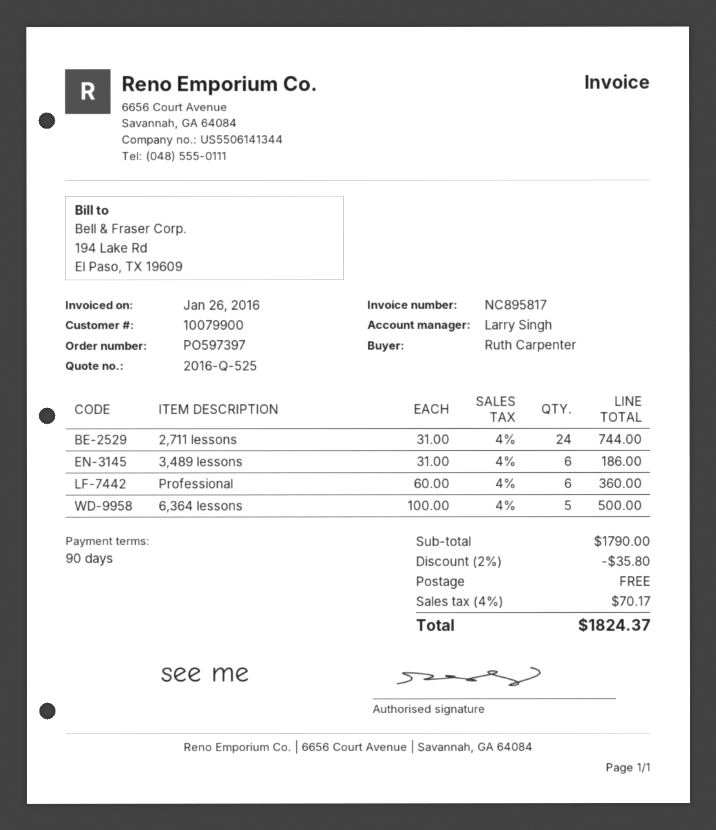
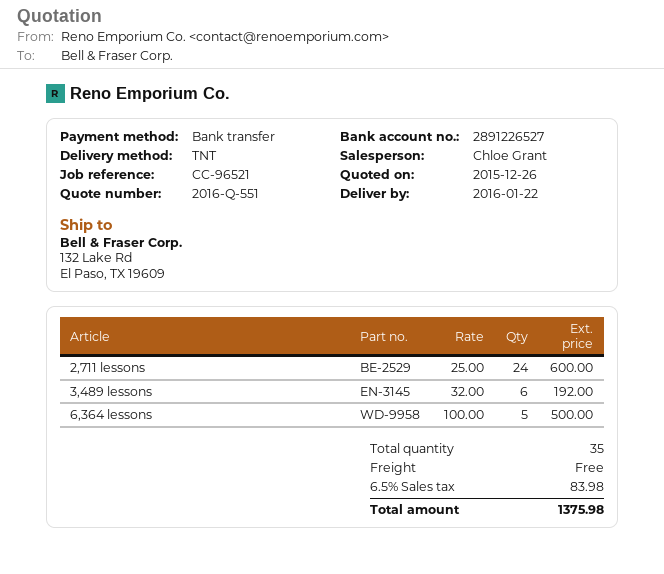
quote number: 2016-Q-525 -> 2016-Q-551
sales rep: Larry Singh -> Chloe Grant
2,711 lessons: 24 x 31.00 = 744.00 -> 24 x 25.00 = 600.00
3,489 lessons: 6 x 31.00 = 186.00 -> 6 x 32.00 = 192.00
Professional: 6 x 60.00 = 360.00 -> none
discount: 2% = 35.80 -> none
tax: 4% = 70.17 -> 6.5% = 83.98
total: 1824.37 -> 1375.98

